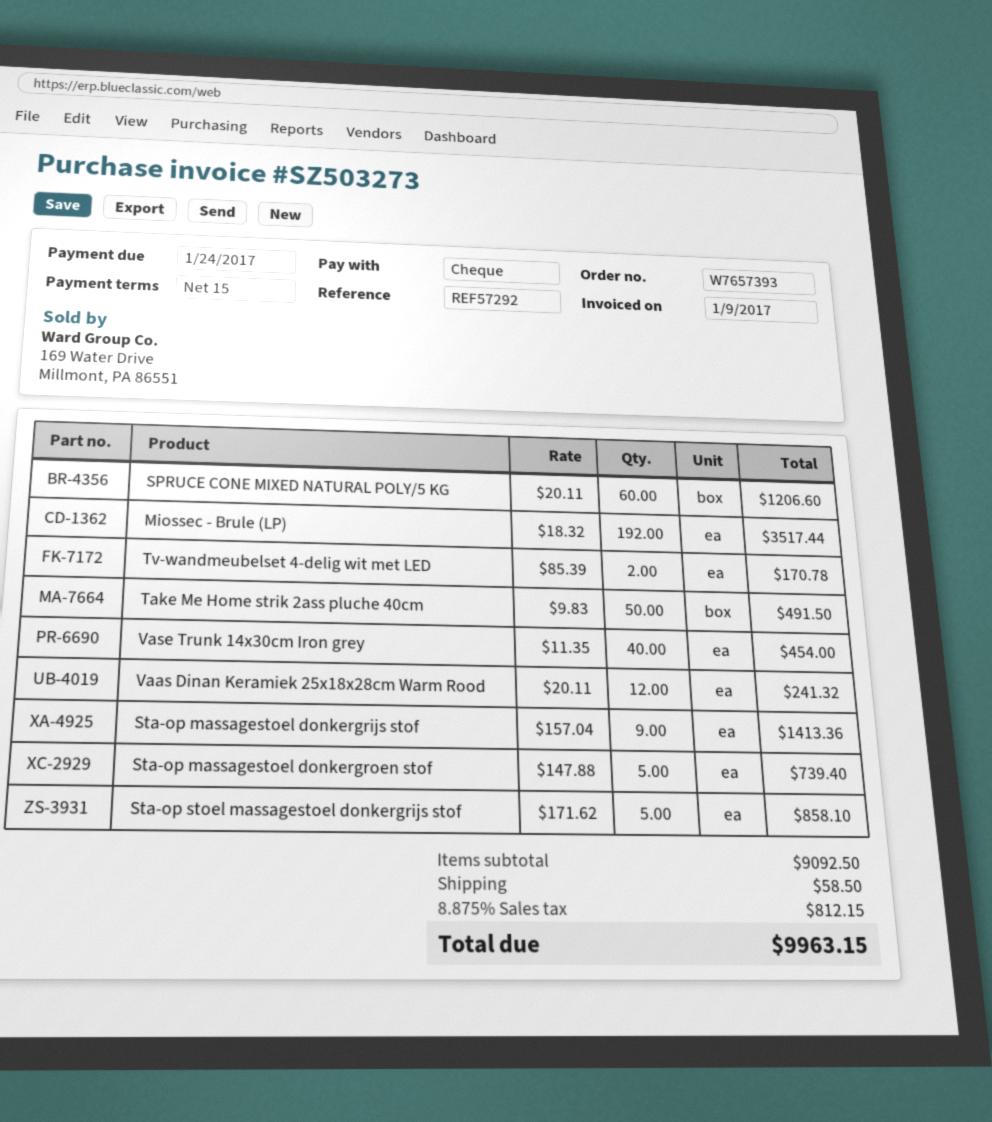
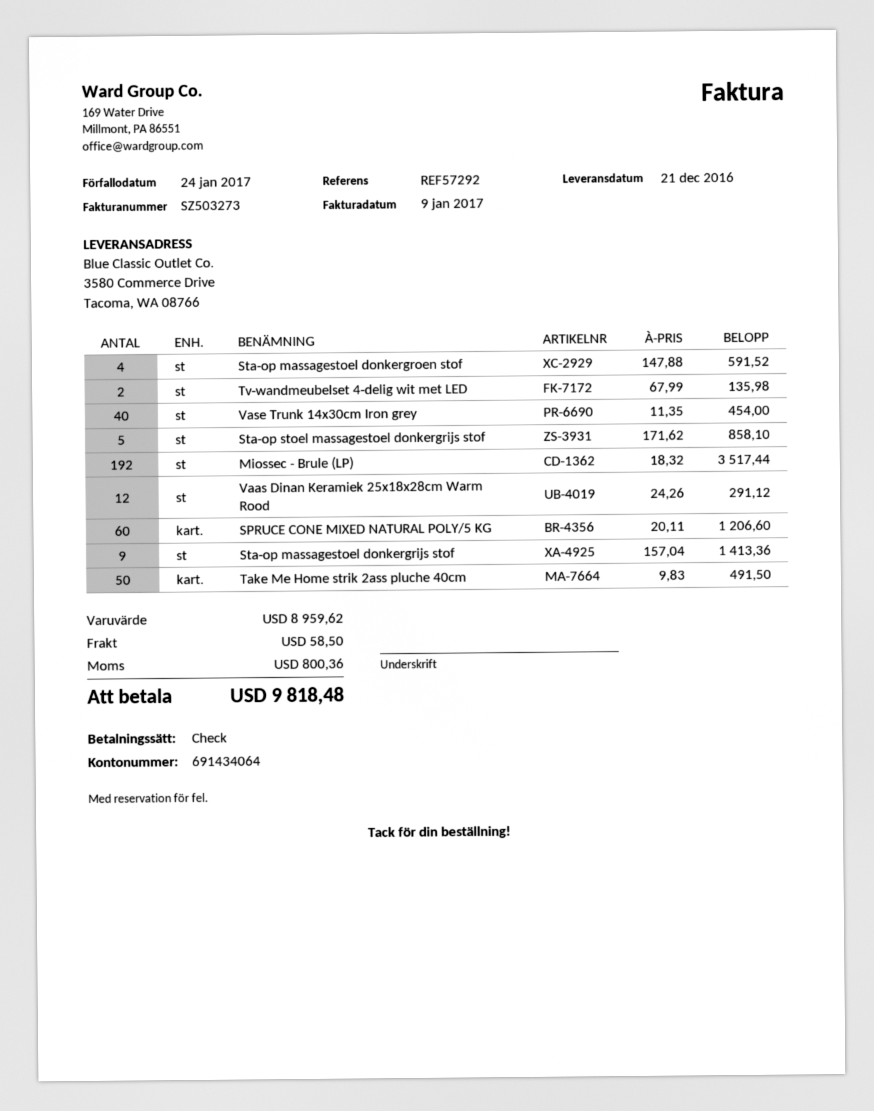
Tv-wandmeubelset 4-delig wit met LED: 2 x 85.39 = 170.78 -> 2 x 67.99 = 135.98
Vaas Dinan Keramiek 25x18x28cm Warm Rood: 12 x 20.11 = 241.32 -> 12 x 24.26 = 291.12
Sta-op massagestoel donkergroen stof: 5 x 147.88 = 739.40 -> 4 x 147.88 = 591.52
subtotal: 9092.50 -> 8959.62
tax: 812.15 -> 800.36
total: 9963.15 -> 9818.48

